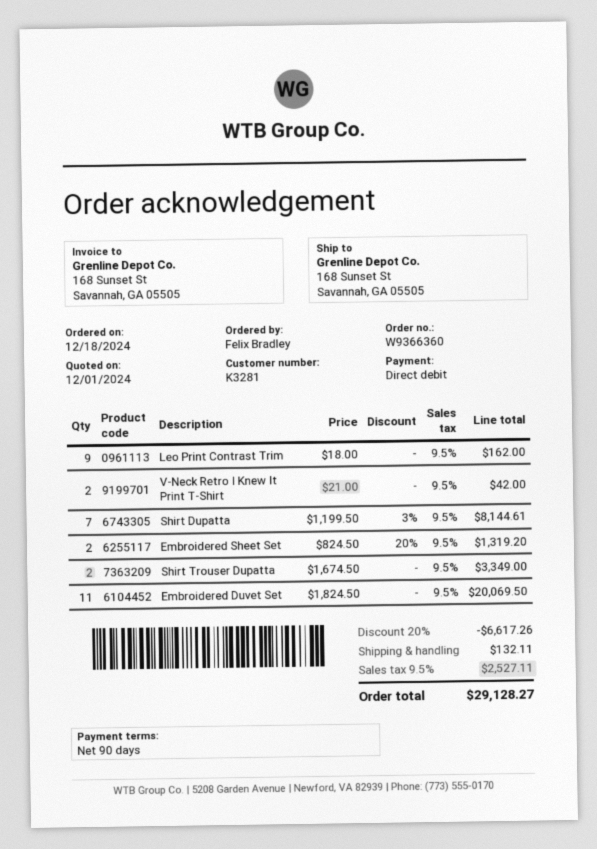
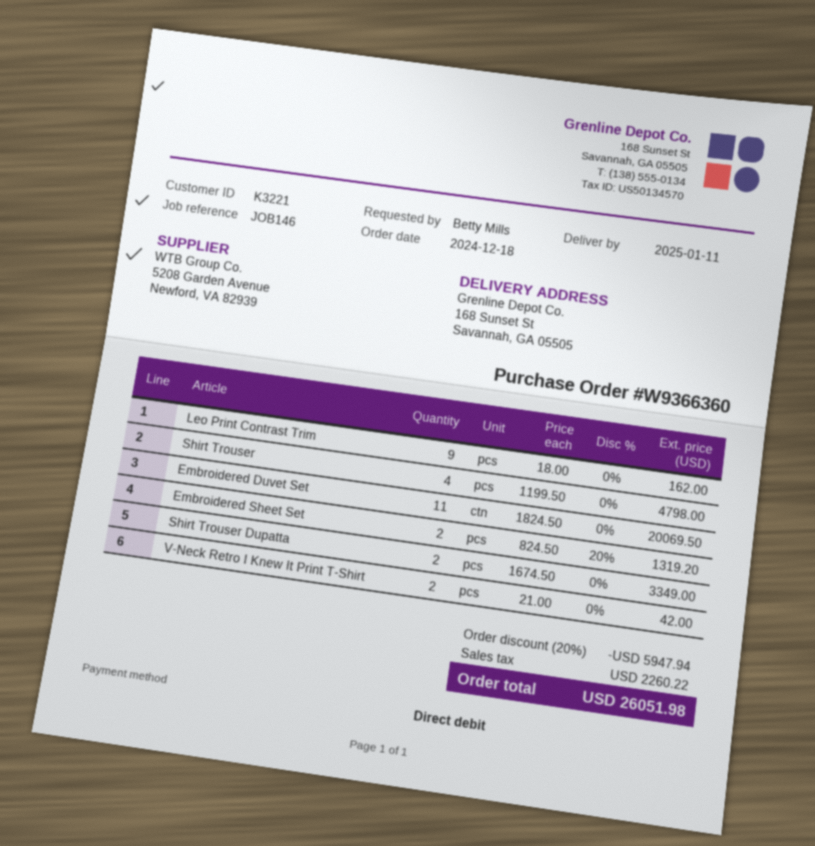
customer number: K3281 -> K3221
ordered by: Felix Bradley -> Betty Mills
Shirt Dupatta: 7 x 1199.50 - 3% = 8144.61 -> none
Shirt Trouser: none -> 4 x 1199.50 = 4798.00
discount: 20% = 6617.26 -> 20% = 5947.94
shipping: 132.11 -> none
tax: 2527.11 -> 2260.22
total: 29128.27 -> 26051.98

